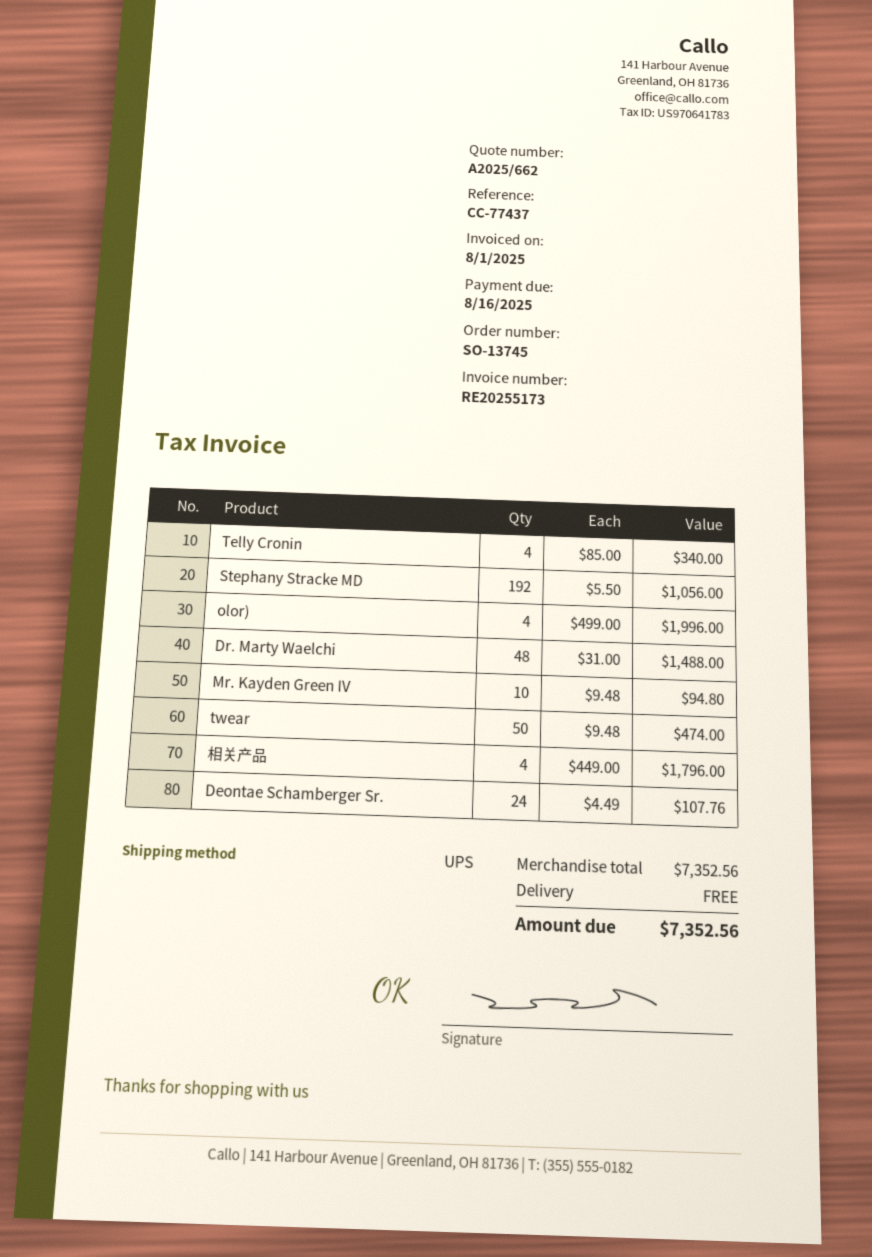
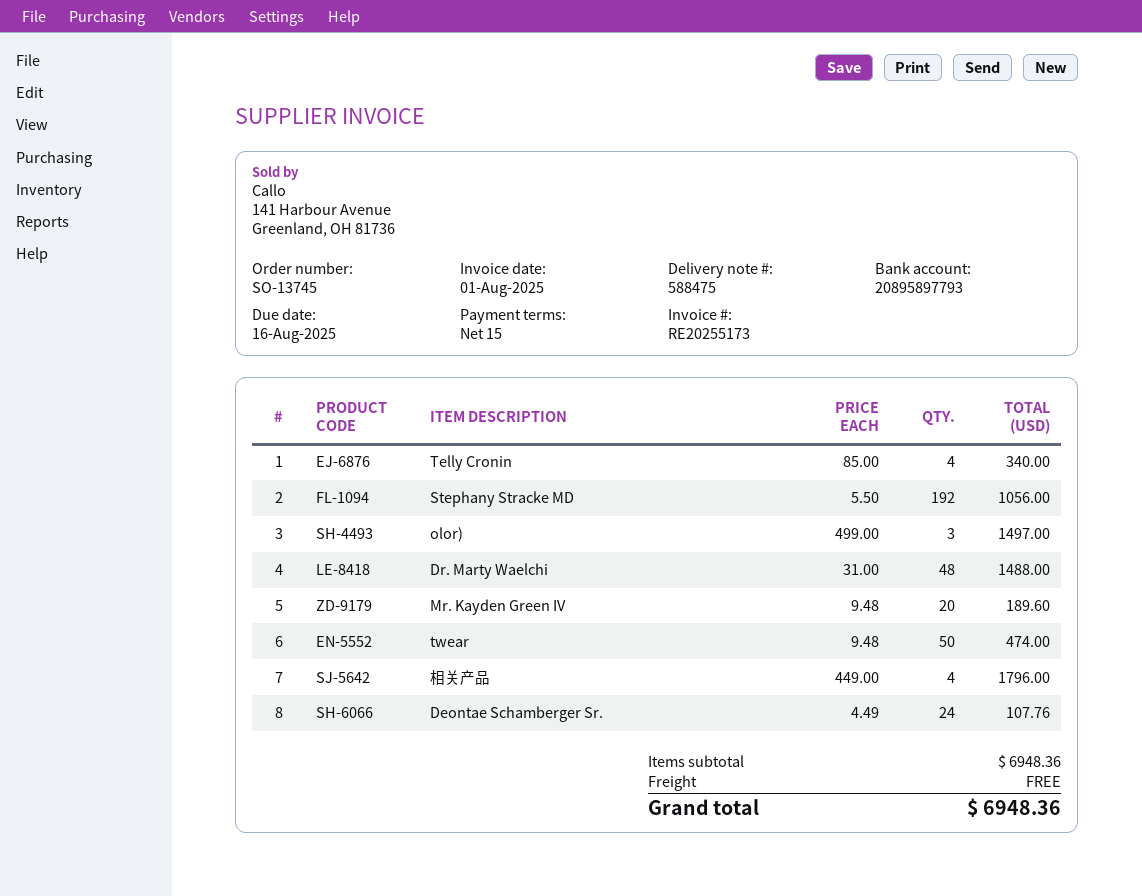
olor): 4 x 499.00 = 1996.00 -> 3 x 499.00 = 1497.00
Mr. Kayden Green IV: 10 x 9.48 = 94.80 -> 20 x 9.48 = 189.60
subtotal: 7352.56 -> 6948.36
total: 7352.56 -> 6948.36

